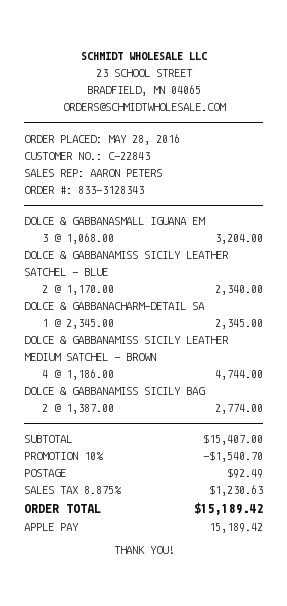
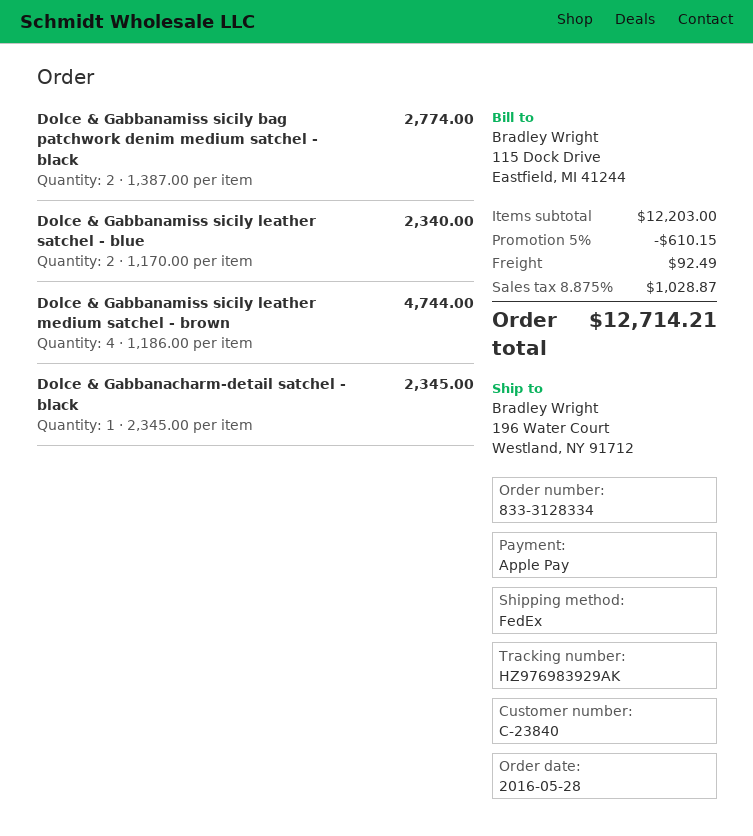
order number: 833-3128343 -> 833-3128334
customer number: C-22843 -> C-23840
DOLCE & GABBANASMALL IGUANA EM: 3 x 1068.00 = 3204.00 -> none
subtotal: 15407.00 -> 12203.00
discount: 10% = 1540.70 -> 5% = 610.15
tax: 8.875% = 1230.63 -> 8.875% = 1028.87
total: 15189.42 -> 12714.21

